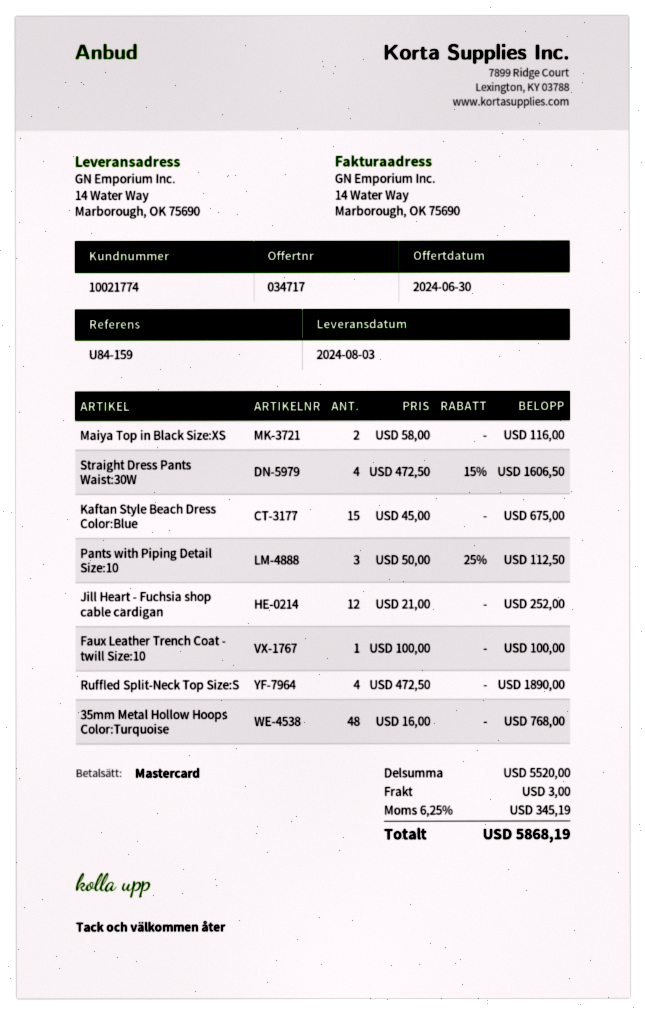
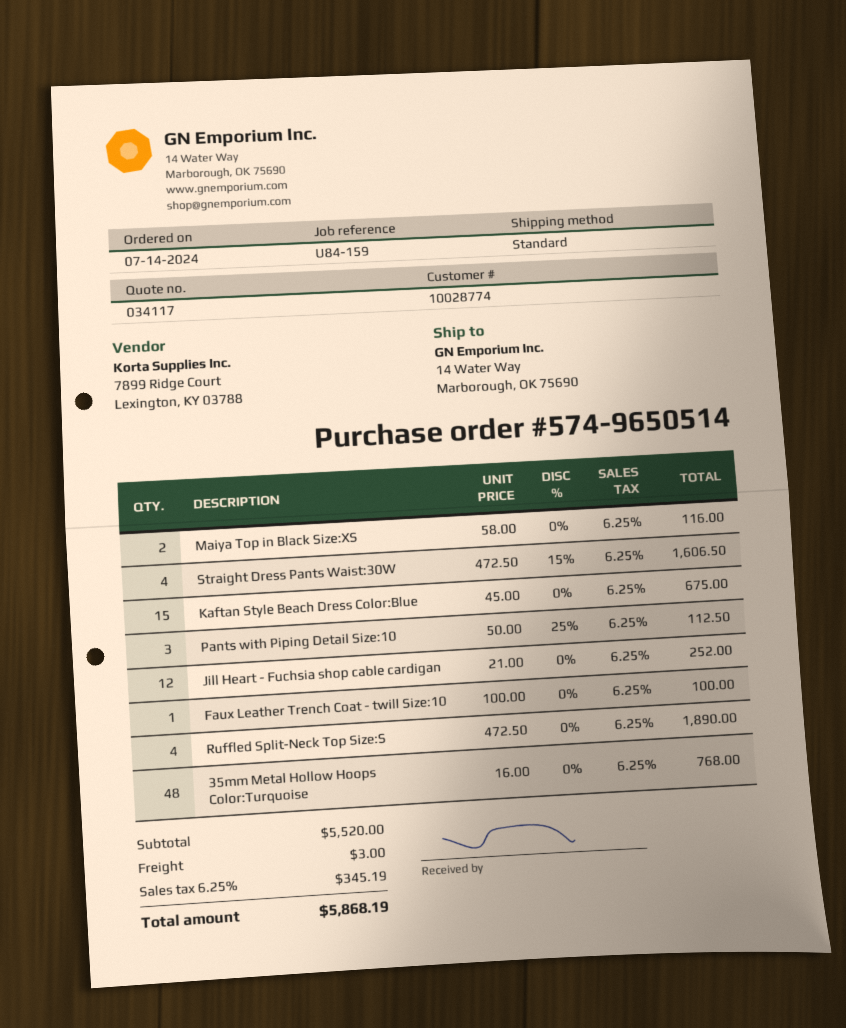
quote number: 034717 -> 034117
customer number: 10021774 -> 10028774

